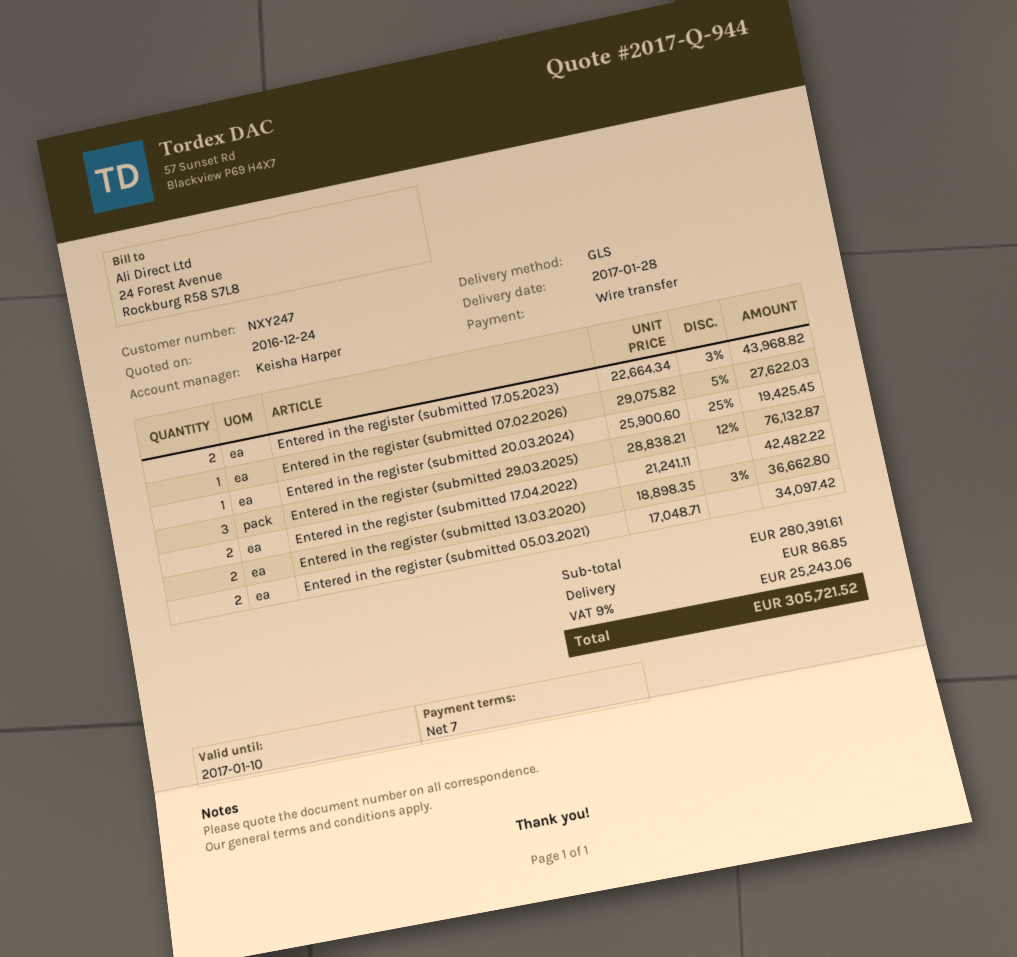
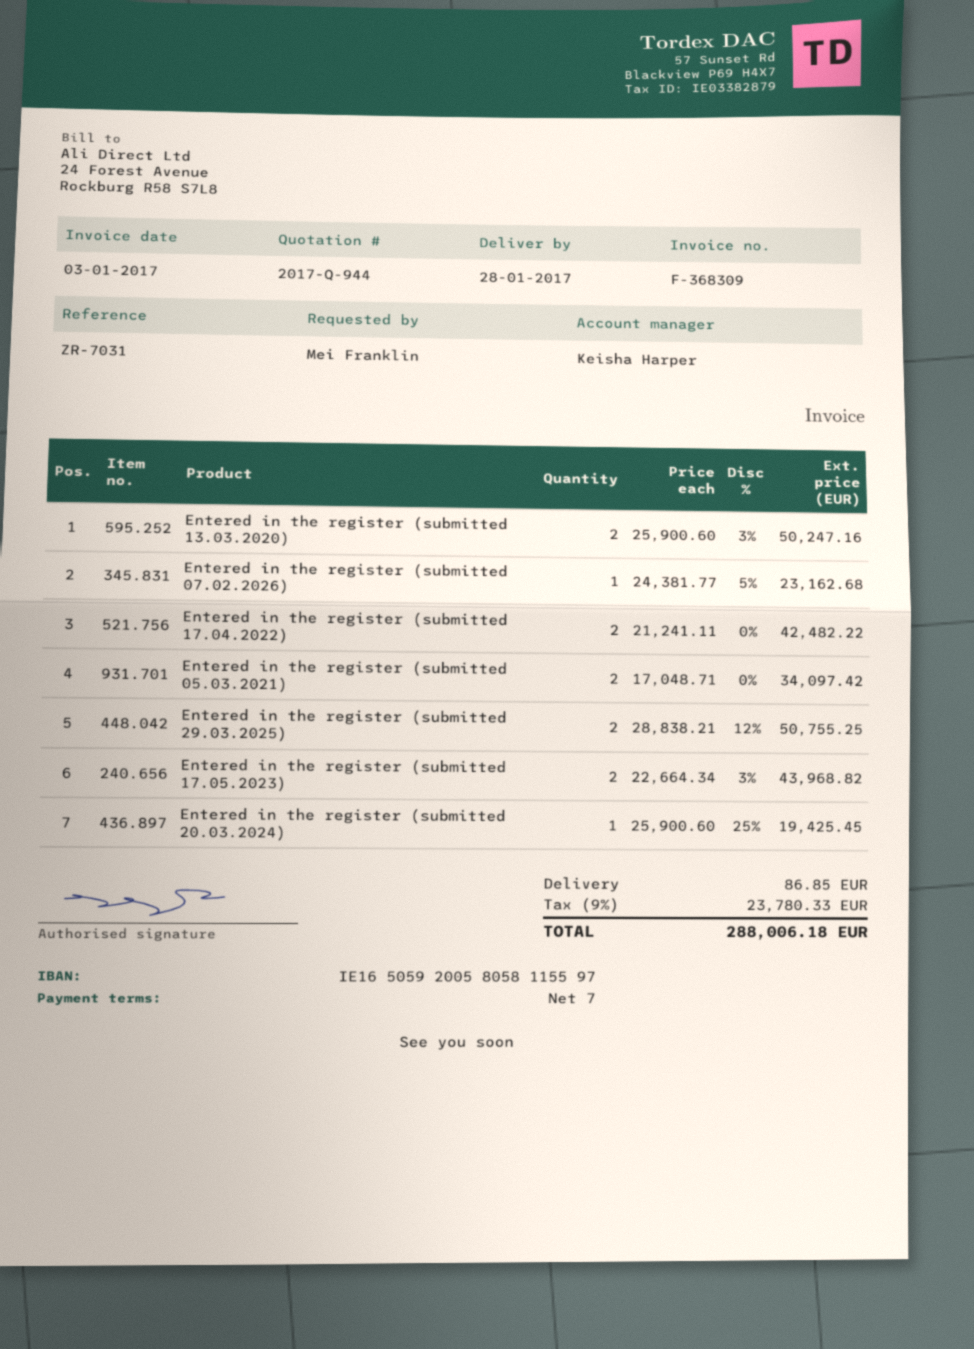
Entered in the register (submitted 07.02.2026): 1 x 29075.82 - 5% = 27622.03 -> 1 x 24381.77 - 5% = 23162.68
Entered in the register (submitted 29.03.2025): 3 x 28838.21 - 12% = 76132.87 -> 2 x 28838.21 - 12% = 50755.25
Entered in the register (submitted 13.03.2020): 2 x 18898.35 - 3% = 36662.80 -> 2 x 25900.60 - 3% = 50247.16
tax: 9% = 25243.06 -> 9% = 23780.33
total: 305721.52 -> 288006.18

